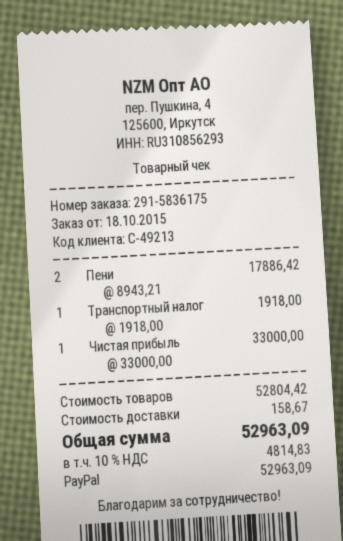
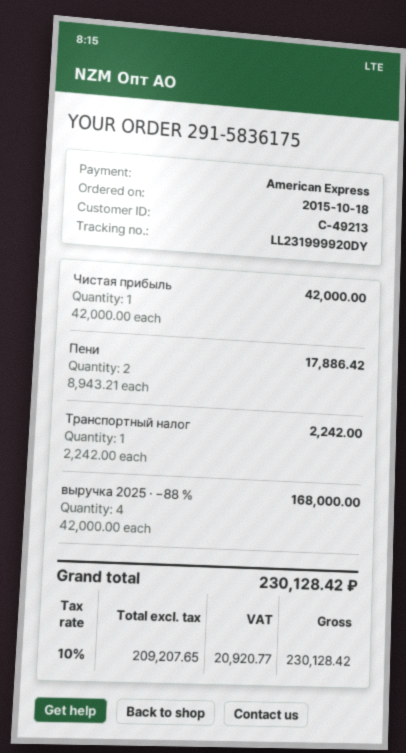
payment method: PayPal -> American Express
Транспортный налог: 1 x 1918.00 = 1918.00 -> 1 x 2242.00 = 2242.00
Чистая прибыль: 1 x 33000.00 = 33000.00 -> 1 x 42000.00 = 42000.00
выручка 2025 · −88 %: none -> 4 x 42000.00 = 168000.00
shipping: 158.67 -> none
tax: 10% = 4814.83 -> 10% = 20920.77
total: 52963.09 -> 230128.42

